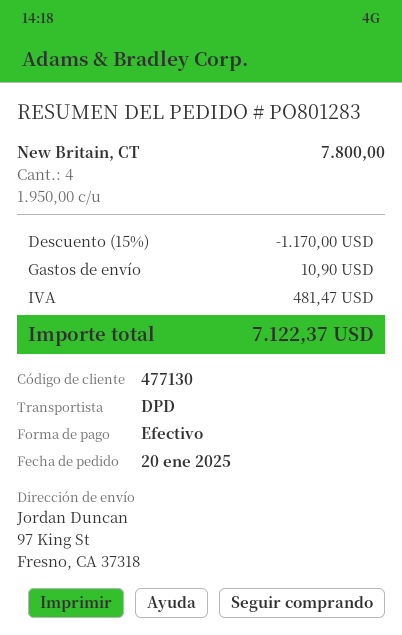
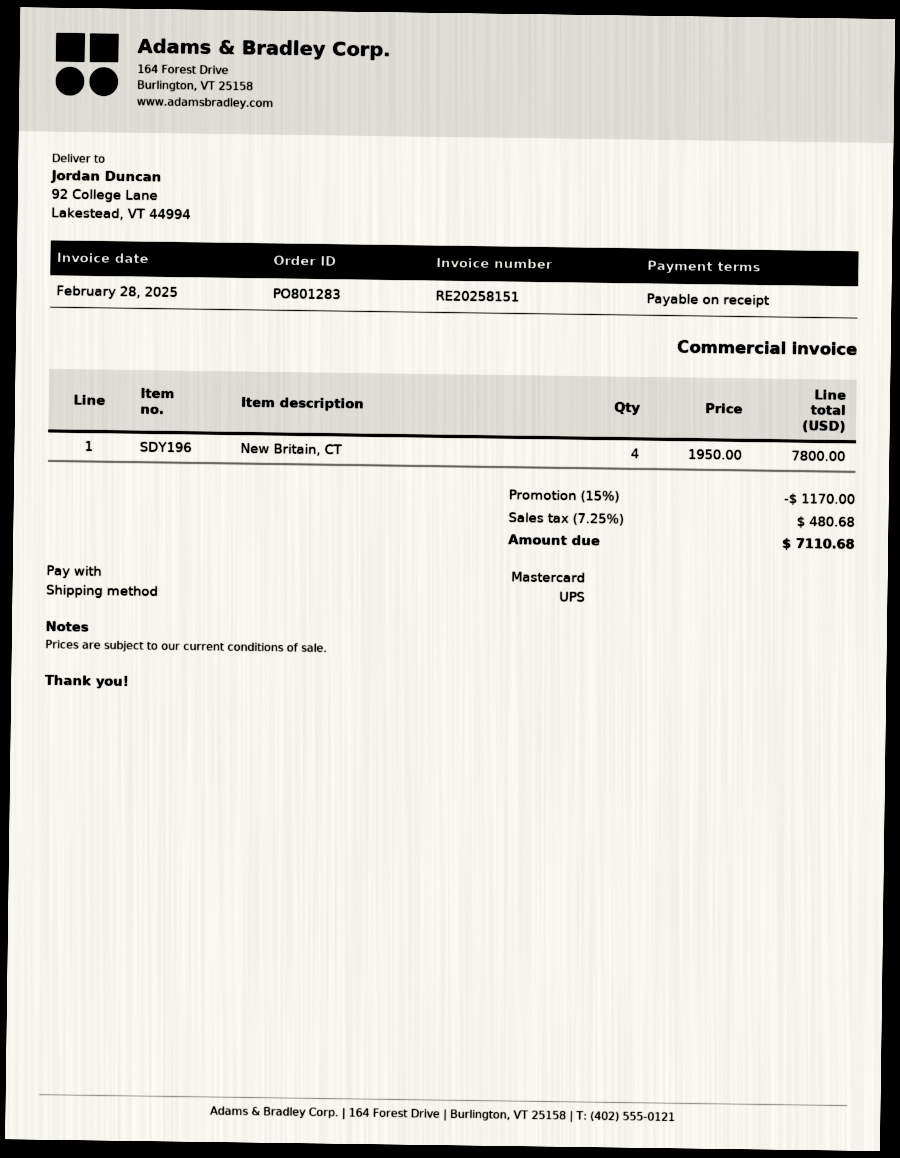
payment method: cash -> Mastercard
shipping method: DPD -> UPS
ship to: 97 King St, Fresno, CA 37318 -> 92 College Lane, Lakestead, VT 44994
shipping: 10.90 -> none
tax: 481.47 -> 480.68
total: 7122.37 -> 7110.68

